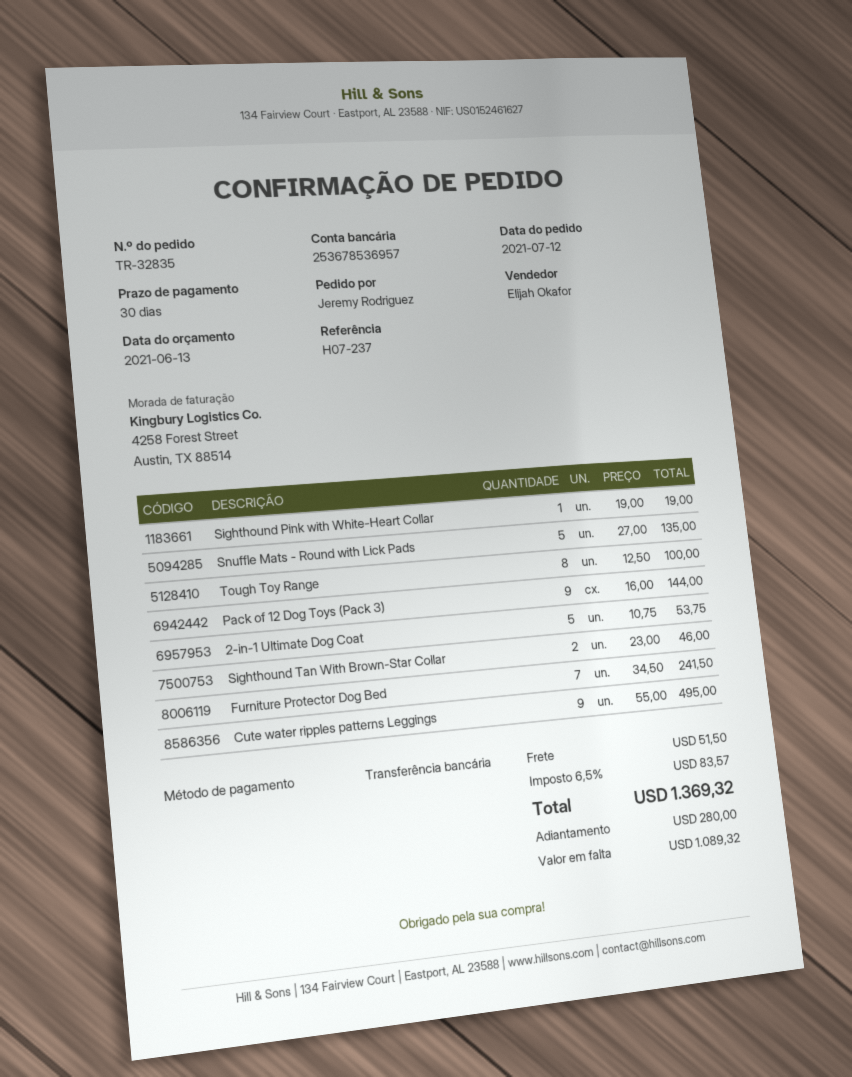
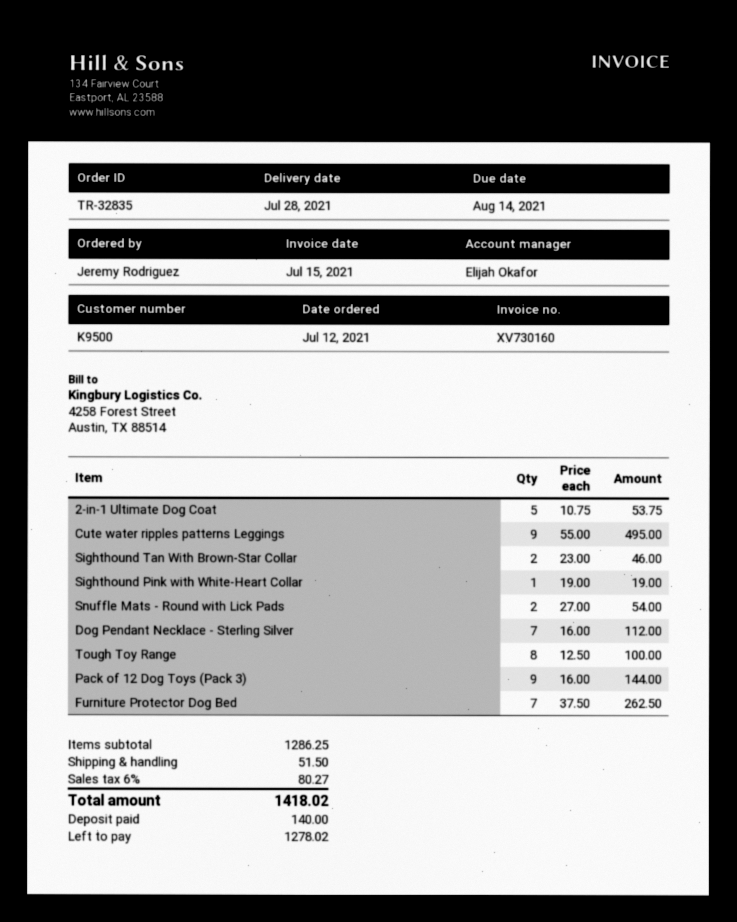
Snuffle Mats - Round with Lick Pads: 5 x 27.00 = 135.00 -> 2 x 27.00 = 54.00
Furniture Protector Dog Bed: 7 x 34.50 = 241.50 -> 7 x 37.50 = 262.50
Dog Pendant Necklace - Sterling Silver: none -> 7 x 16.00 = 112.00
tax: 6.5% = 83.57 -> 6% = 80.27
total: 1369.32 -> 1418.02
deposit: 280.00 -> 140.00
balance: 1089.32 -> 1278.02

